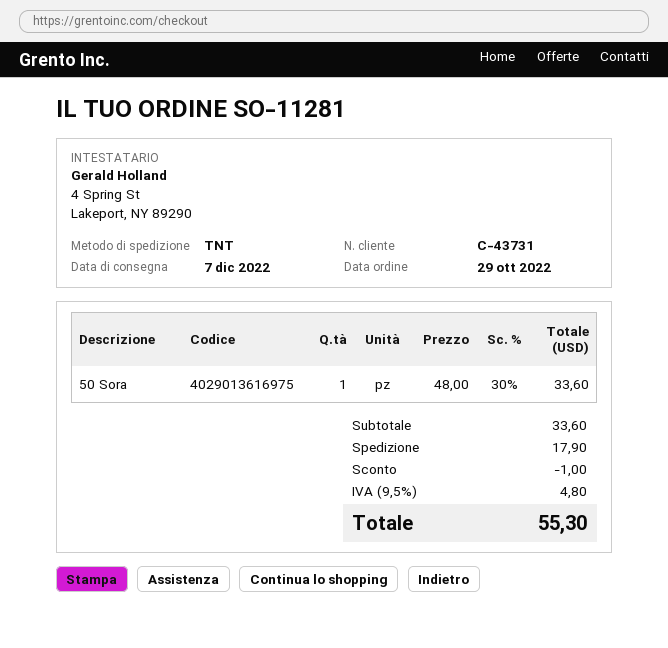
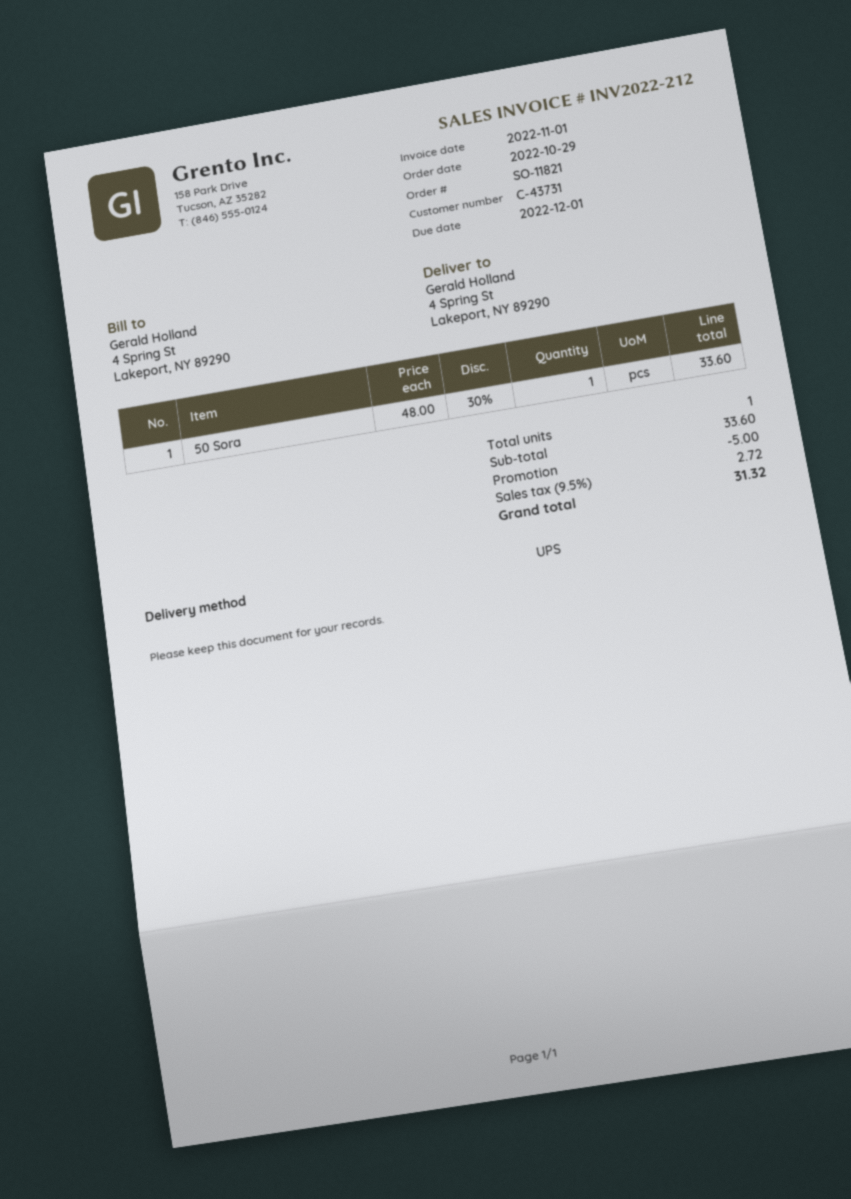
order number: SO-11281 -> SO-11821
shipping method: TNT -> UPS
discount: 1.00 -> 5.00
shipping: 17.90 -> none
tax: 9.5% = 4.80 -> 9.5% = 2.72
total: 55.30 -> 31.32

